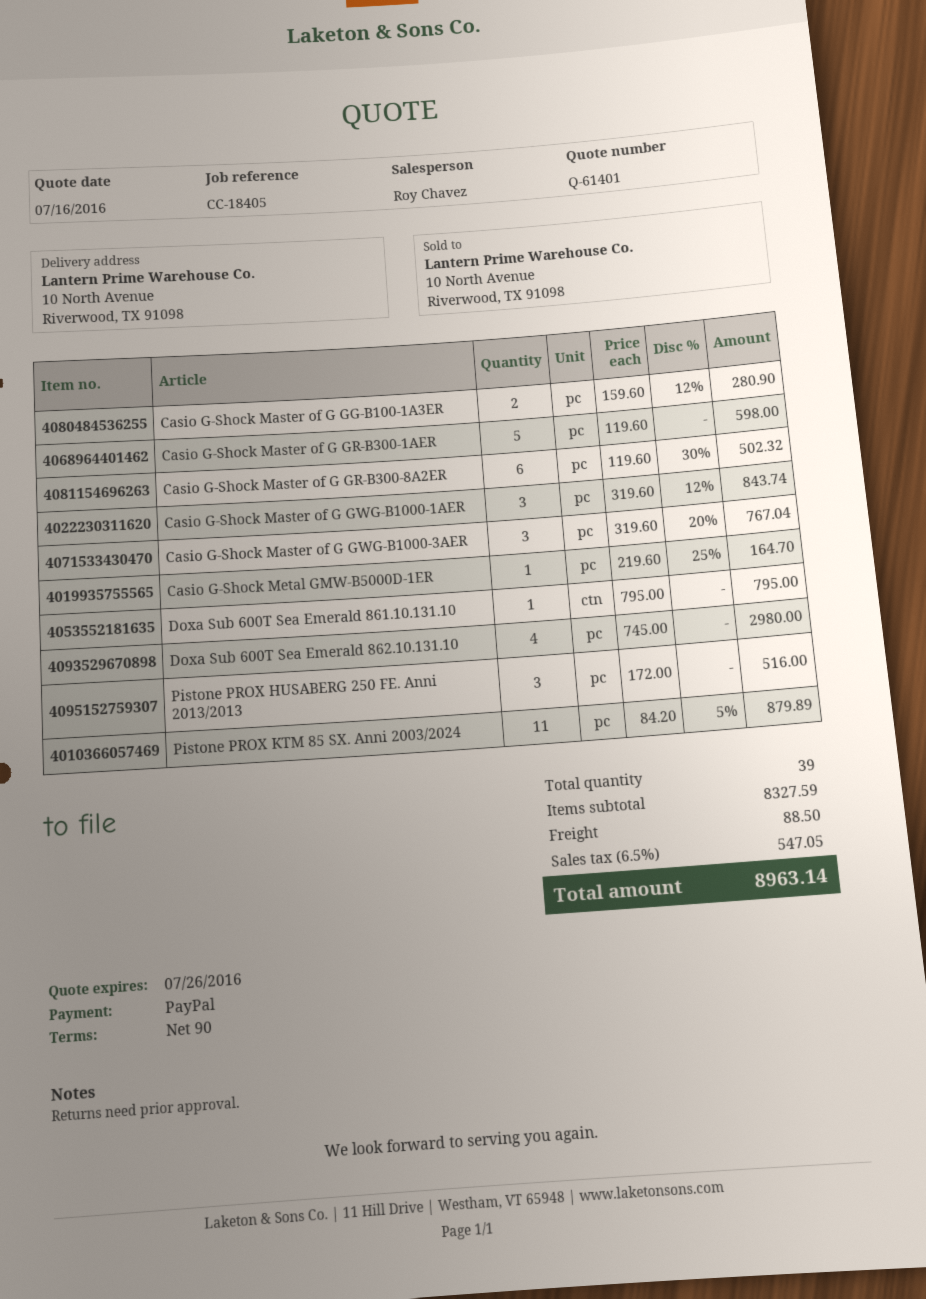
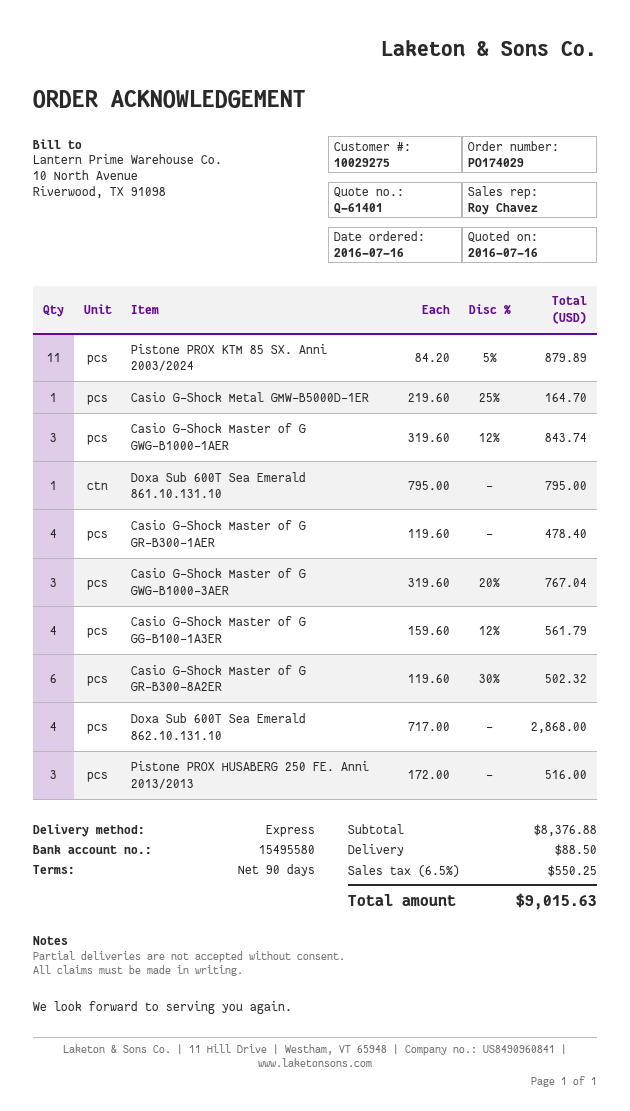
Casio G-Shock Master of G GG-B100-1A3ER: 2 x 159.60 - 12% = 280.90 -> 4 x 159.60 - 12% = 561.79
Casio G-Shock Master of G GR-B300-1AER: 5 x 119.60 = 598.00 -> 4 x 119.60 = 478.40
Doxa Sub 600T Sea Emerald 862.10.131.10: 4 x 745.00 = 2980.00 -> 4 x 717.00 = 2868.00
subtotal: 8327.59 -> 8376.88
tax: 6.5% = 547.05 -> 6.5% = 550.25
total: 8963.14 -> 9015.63

